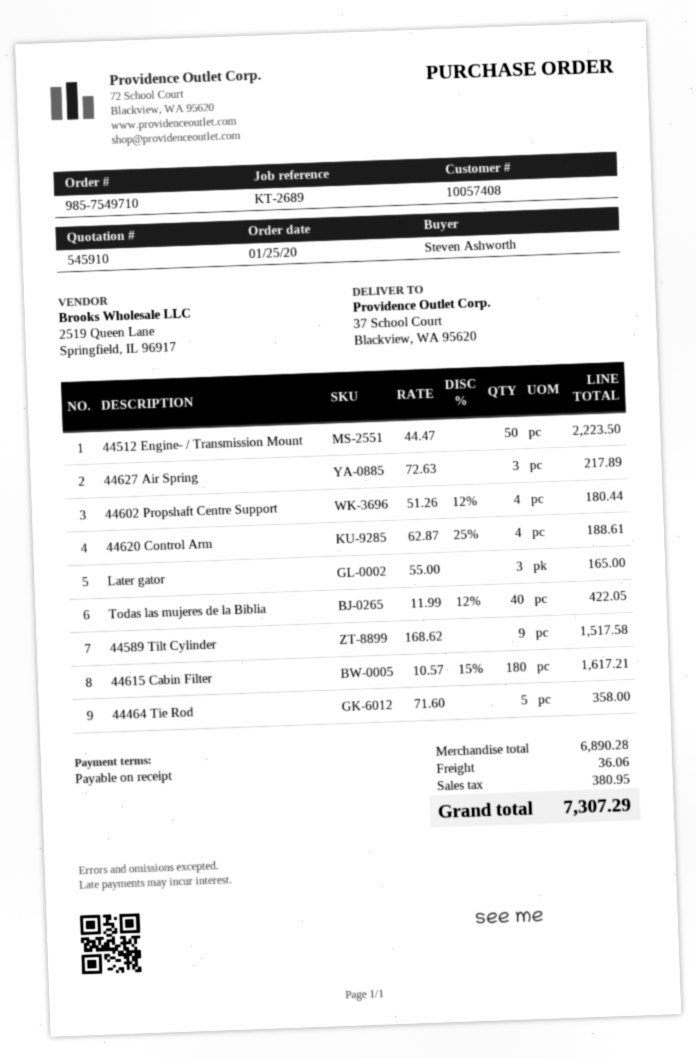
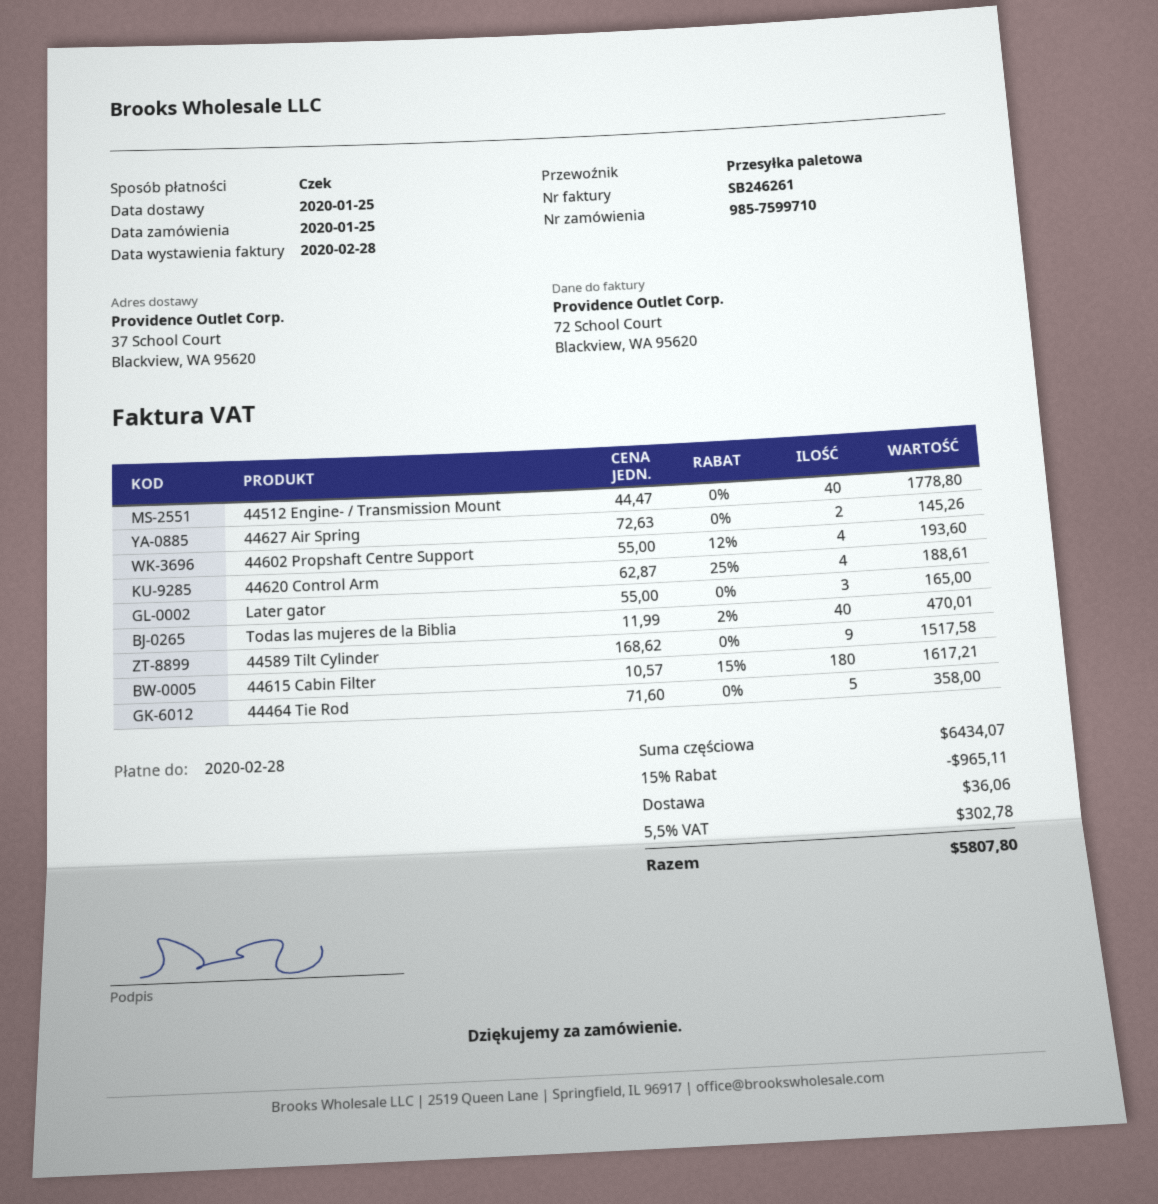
order number: 985-7549710 -> 985-7599710
44512 Engine- / Transmission Mount: 50 x 44.47 = 2223.50 -> 40 x 44.47 = 1778.80
44627 Air Spring: 3 x 72.63 = 217.89 -> 2 x 72.63 = 145.26
44602 Propshaft Centre Support: 4 x 51.26 - 12% = 180.44 -> 4 x 55.00 - 12% = 193.60
Todas las mujeres de la Biblia: 40 x 11.99 - 12% = 422.05 -> 40 x 11.99 - 2% = 470.01
subtotal: 6890.28 -> 6434.07
discount: none -> 15% = 965.11
tax: 380.95 -> 302.78
total: 7307.29 -> 5807.80

